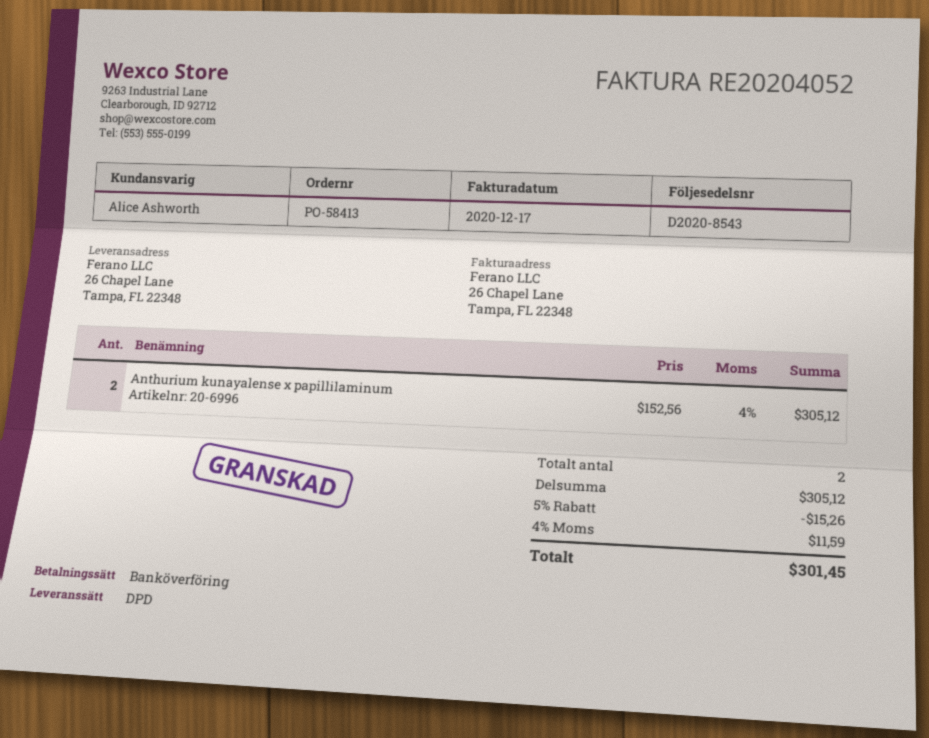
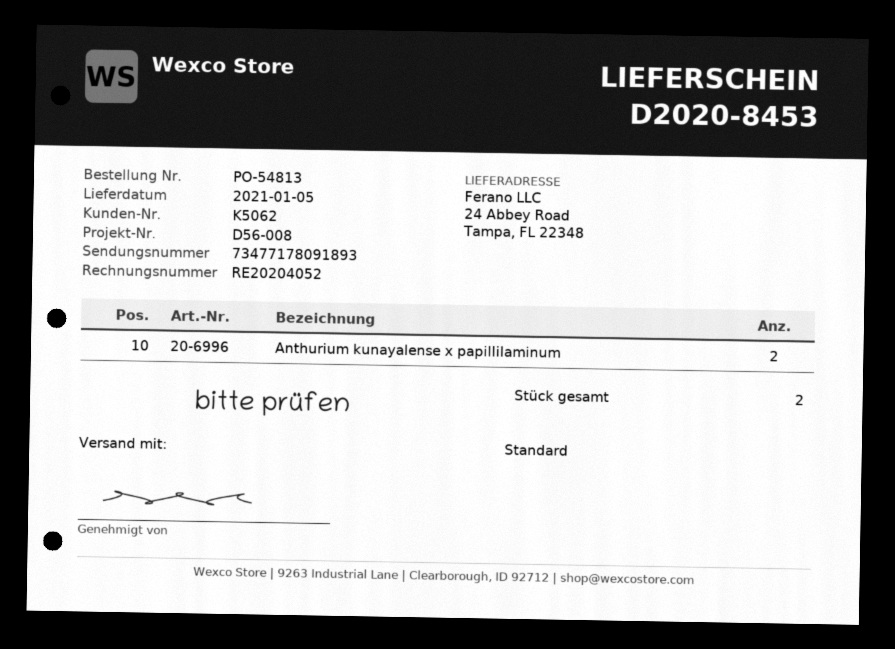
order number: PO-58413 -> PO-54813
delivery note number: D2020-8543 -> D2020-8453
shipping method: DPD -> standard
ship to: 26 Chapel Lane, Tampa, FL 22348 -> 24 Abbey Road, Tampa, FL 22348

